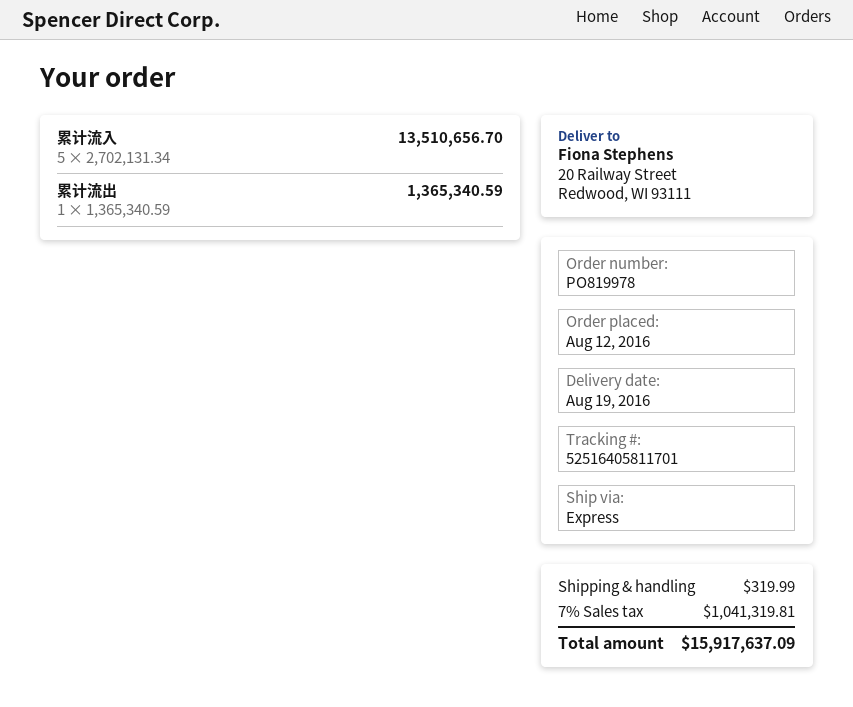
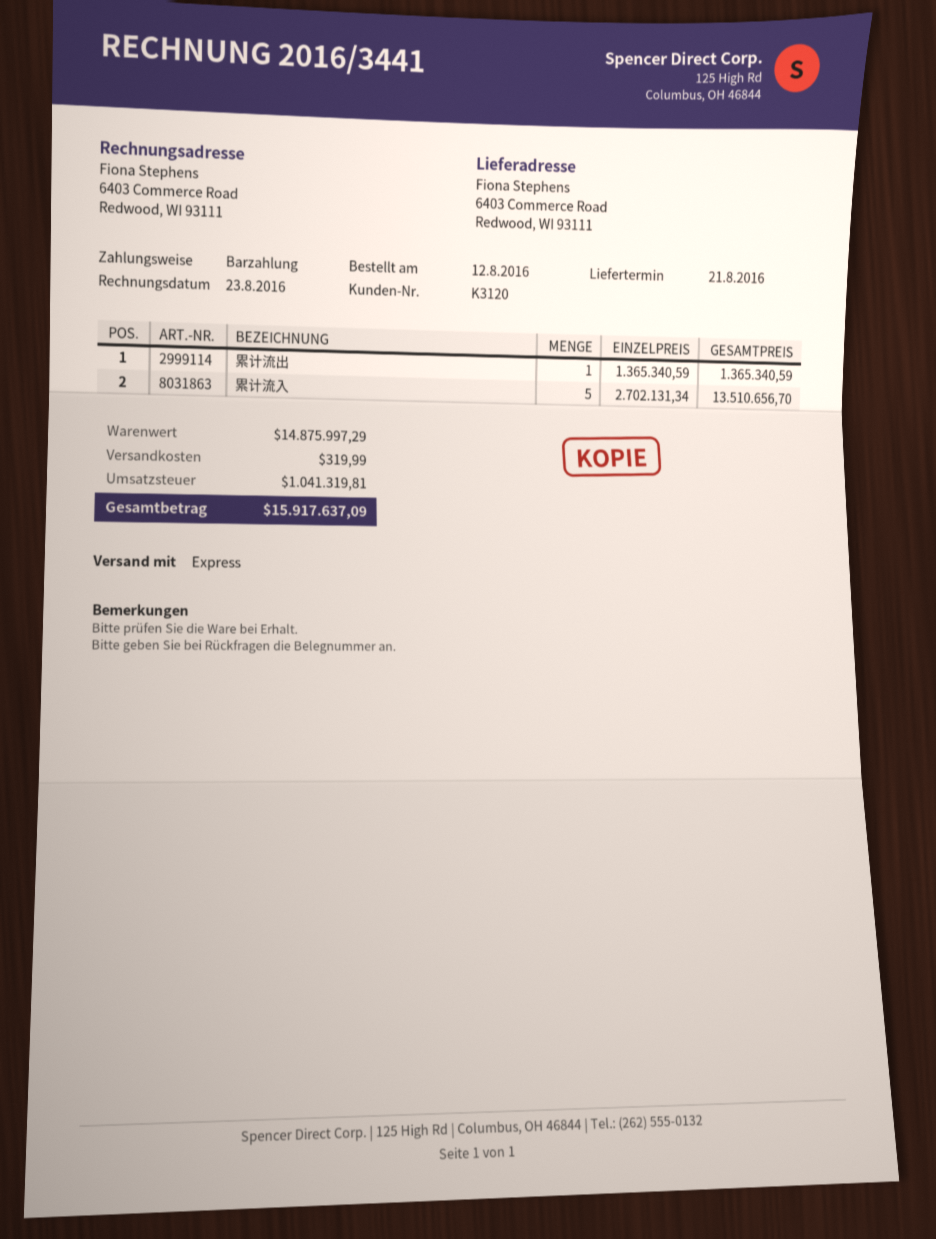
delivery date: 2016-08-19 -> 2016-08-21
ship to: 20 Railway Street, Redwood, WI 93111 -> 6403 Commerce Road, Redwood, WI 93111

